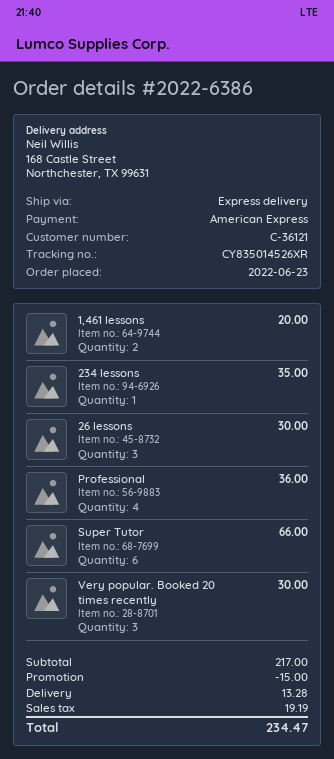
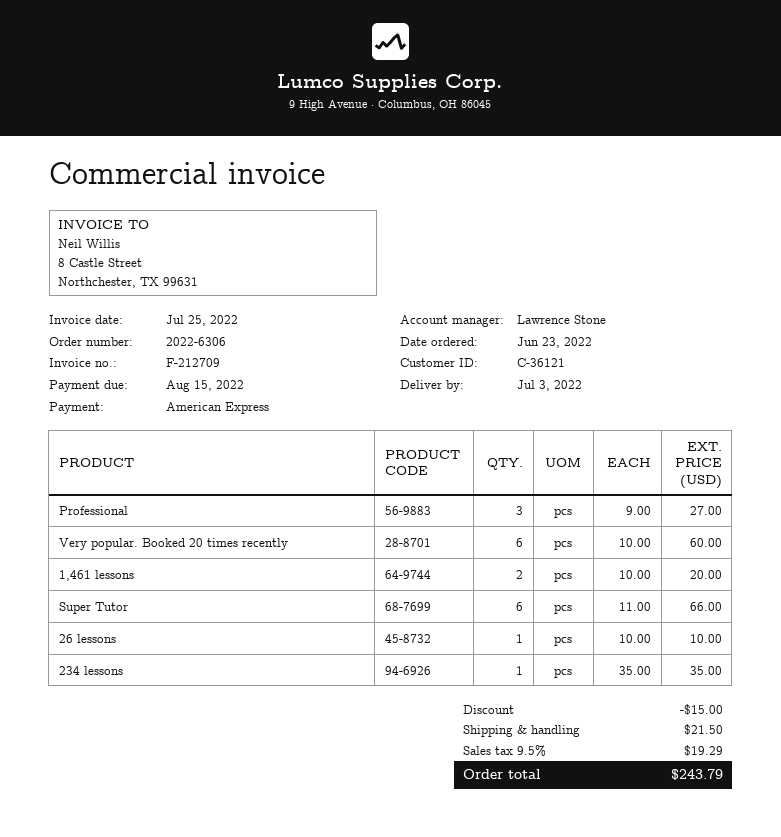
order number: 2022-6386 -> 2022-6306
26 lessons: 3 for 30.00 -> 1 for 10.00
Professional: 4 for 36.00 -> 3 for 27.00
Very popular. Booked 20 times recently: 3 for 30.00 -> 6 for 60.00
shipping: 13.28 -> 21.50
tax: 19.19 -> 19.29
total: 234.47 -> 243.79

